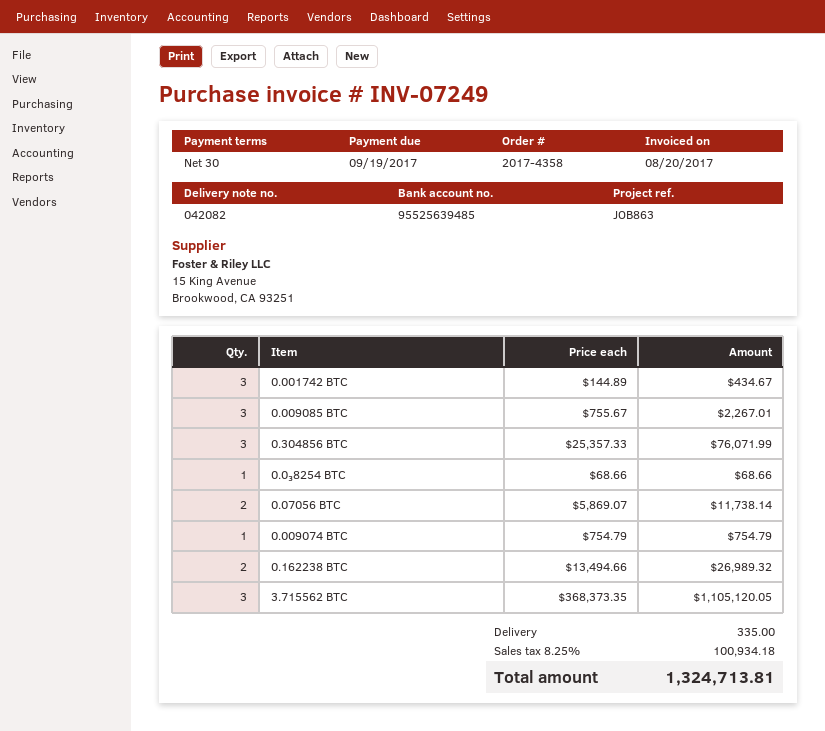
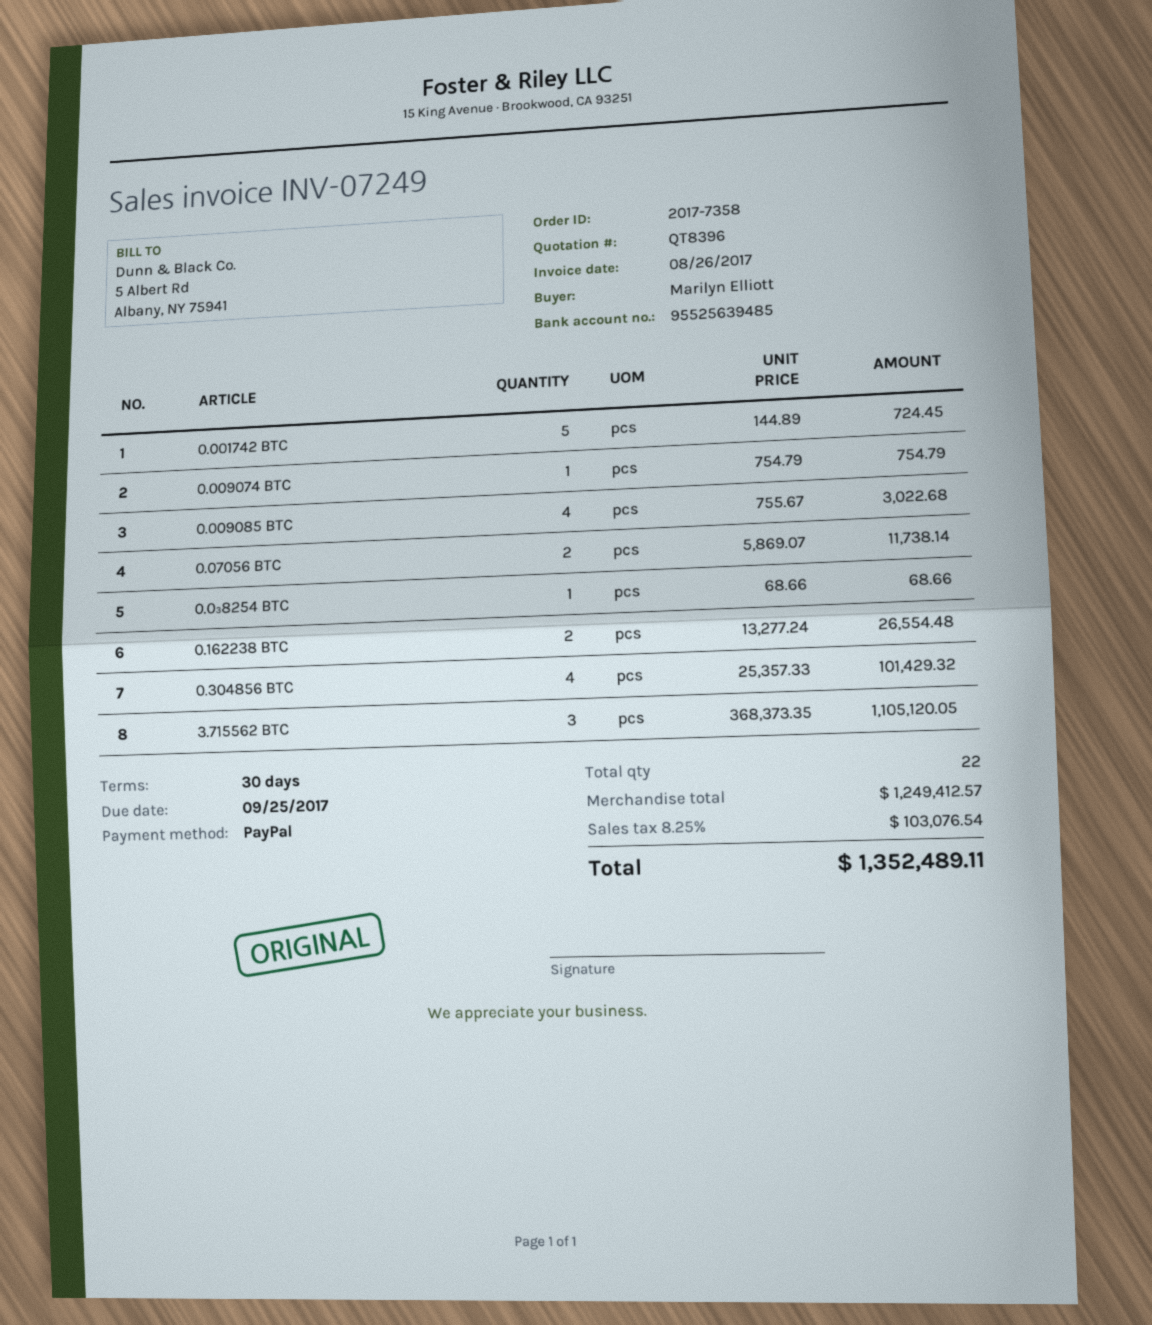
order number: 2017-4358 -> 2017-7358
invoice date: 2017-08-20 -> 2017-08-26
due date: 2017-09-19 -> 2017-09-25
0.001742 BTC: 3 x 144.89 = 434.67 -> 5 x 144.89 = 724.45
0.009085 BTC: 3 x 755.67 = 2267.01 -> 4 x 755.67 = 3022.68
0.304856 BTC: 3 x 25357.33 = 76071.99 -> 4 x 25357.33 = 101429.32
0.162238 BTC: 2 x 13494.66 = 26989.32 -> 2 x 13277.24 = 26554.48
shipping: 335.00 -> none
tax: 8.25% = 100934.18 -> 8.25% = 103076.54
total: 1324713.81 -> 1352489.11

